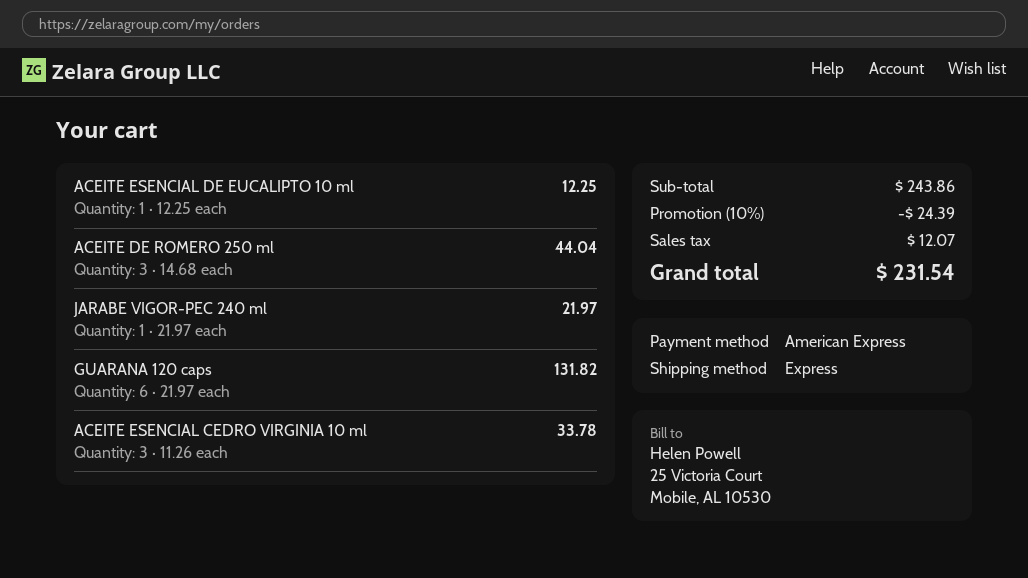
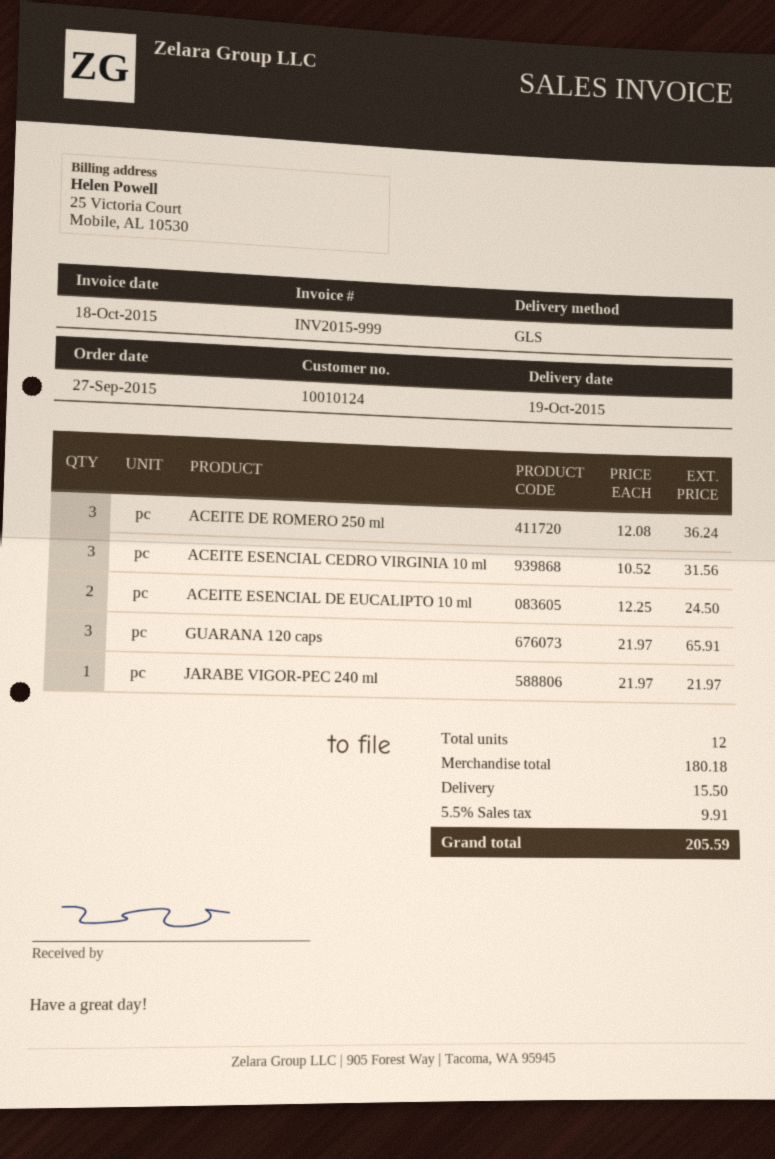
shipping method: express -> GLS
ACEITE ESENCIAL DE EUCALIPTO 10 ml: 1 x 12.25 = 12.25 -> 2 x 12.25 = 24.50
ACEITE DE ROMERO 250 ml: 3 x 14.68 = 44.04 -> 3 x 12.08 = 36.24
GUARANA 120 caps: 6 x 21.97 = 131.82 -> 3 x 21.97 = 65.91
ACEITE ESENCIAL CEDRO VIRGINIA 10 ml: 3 x 11.26 = 33.78 -> 3 x 10.52 = 31.56
subtotal: 243.86 -> 180.18
discount: 10% = 24.39 -> none
shipping: none -> 15.50
tax: 12.07 -> 9.91
total: 231.54 -> 205.59

